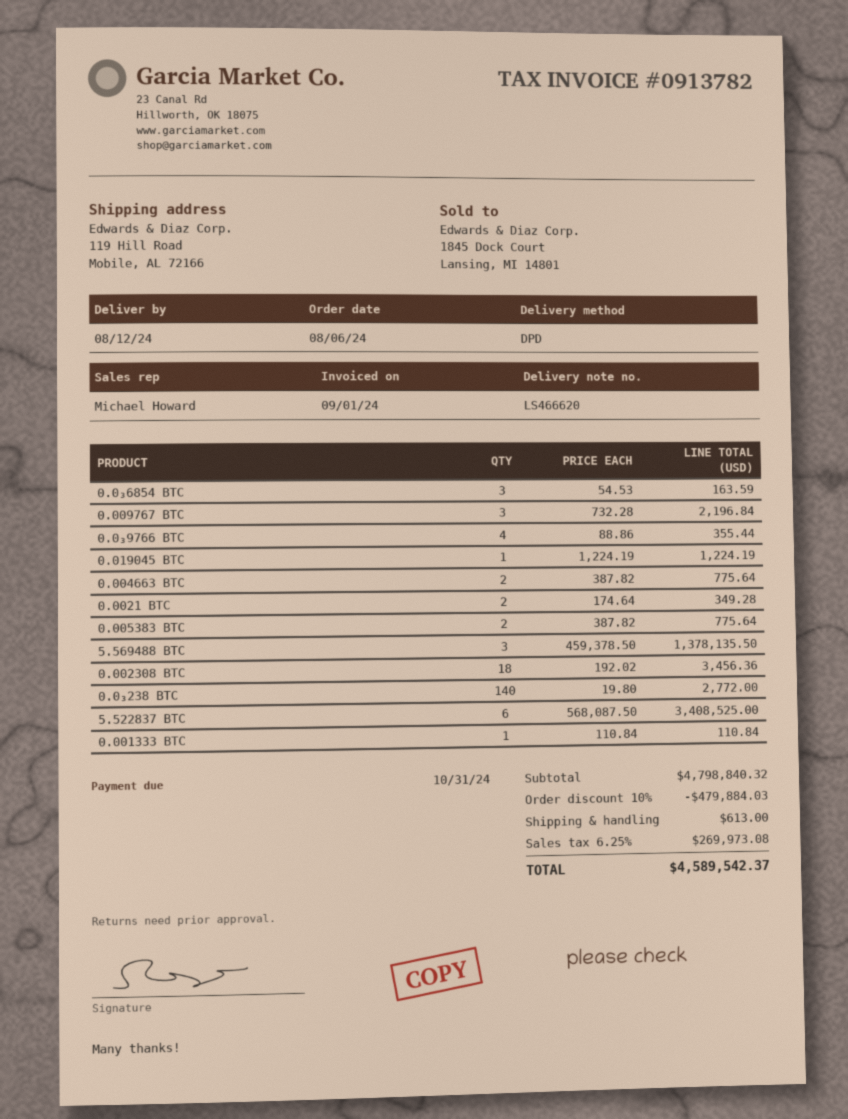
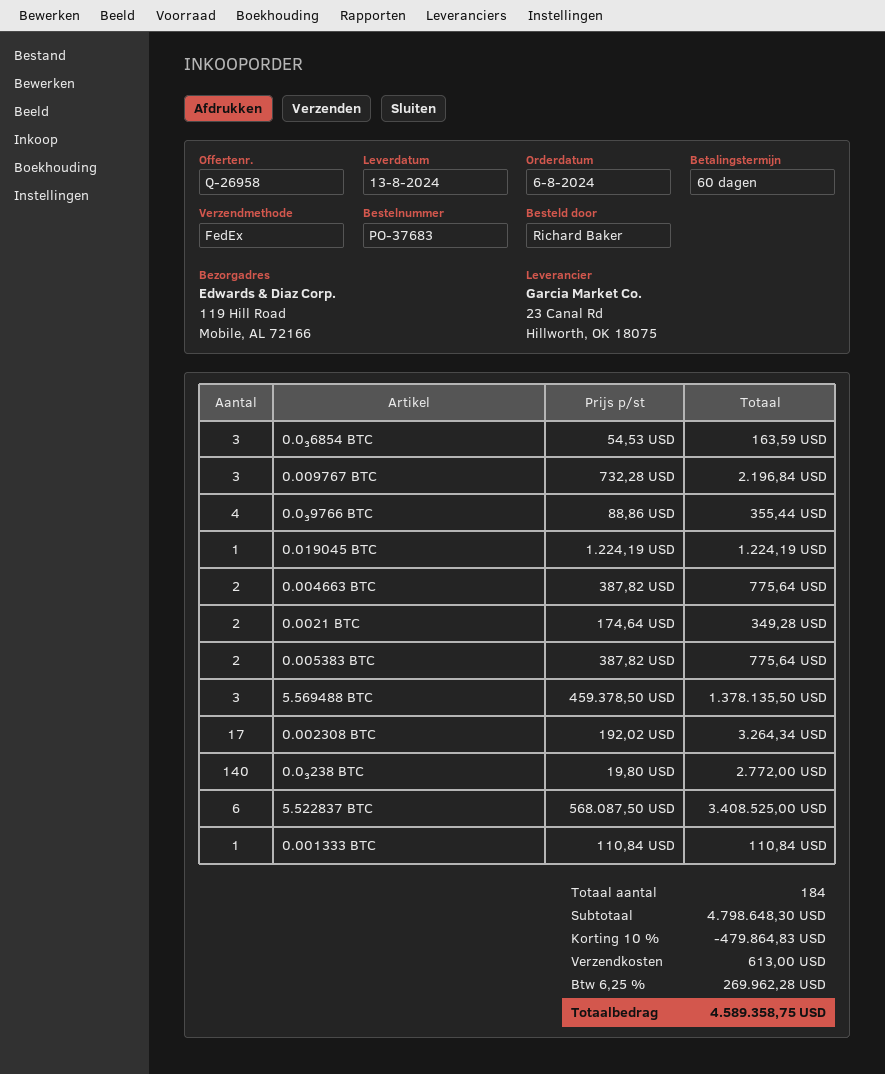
delivery date: 2024-08-12 -> 2024-08-13
shipping method: DPD -> FedEx
0.002308 BTC: 18 x 192.02 = 3456.36 -> 17 x 192.02 = 3264.34
subtotal: 4798840.32 -> 4798648.30
discount: 10% = 479884.03 -> 10% = 479864.83
tax: 6.25% = 269973.08 -> 6.25% = 269962.28
total: 4589542.37 -> 4589358.75

